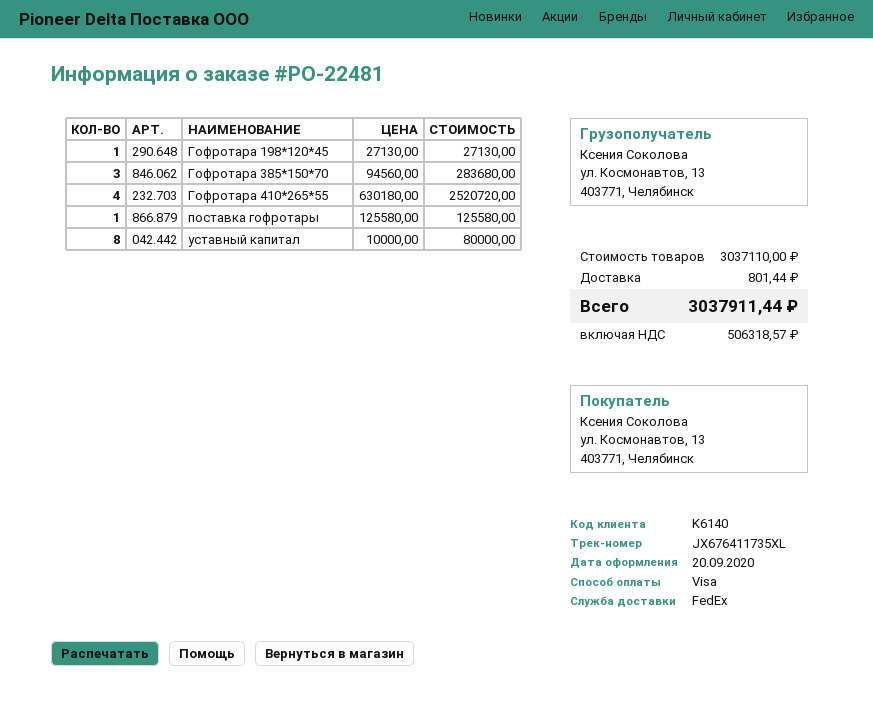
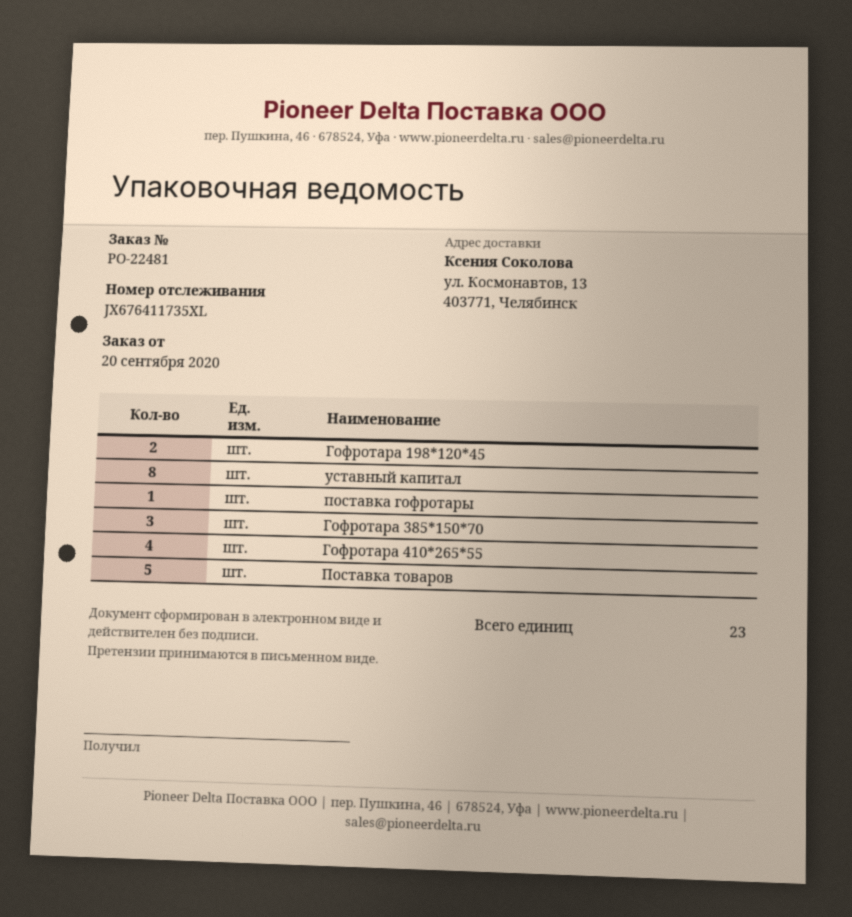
Гофротара 198*120*45: 1 -> 2
Поставка товаров: none -> 5

